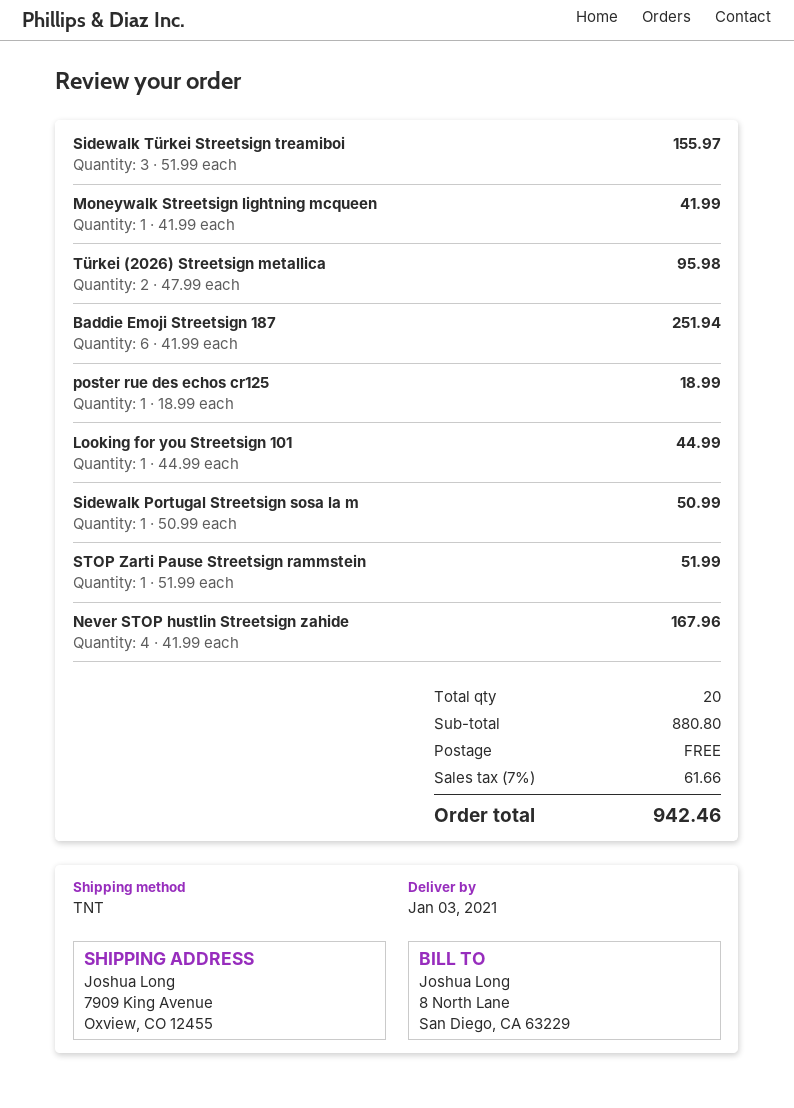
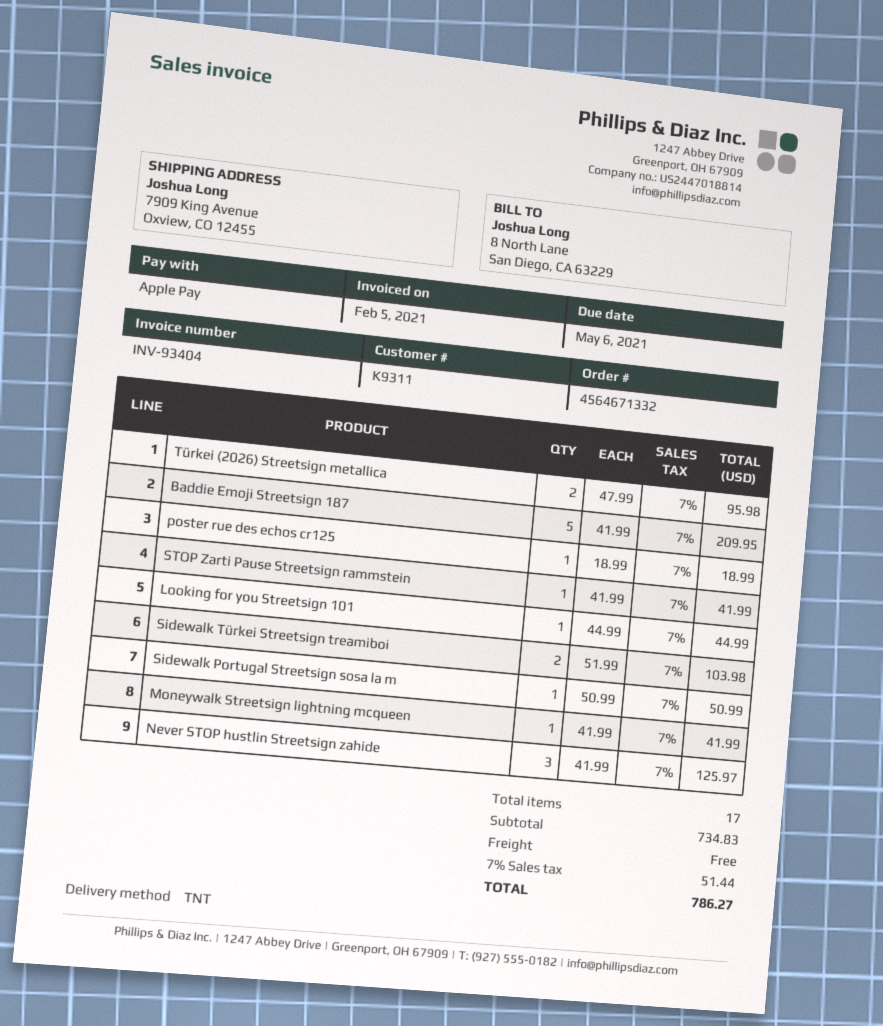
Sidewalk Türkei Streetsign treamiboi: 3 x 51.99 = 155.97 -> 2 x 51.99 = 103.98
Baddie Emoji Streetsign 187: 6 x 41.99 = 251.94 -> 5 x 41.99 = 209.95
STOP Zarti Pause Streetsign rammstein: 1 x 51.99 = 51.99 -> 1 x 41.99 = 41.99
Never STOP hustlin Streetsign zahide: 4 x 41.99 = 167.96 -> 3 x 41.99 = 125.97
total quantity: 20 -> 17
subtotal: 880.80 -> 734.83
tax: 7% = 61.66 -> 7% = 51.44
total: 942.46 -> 786.27

